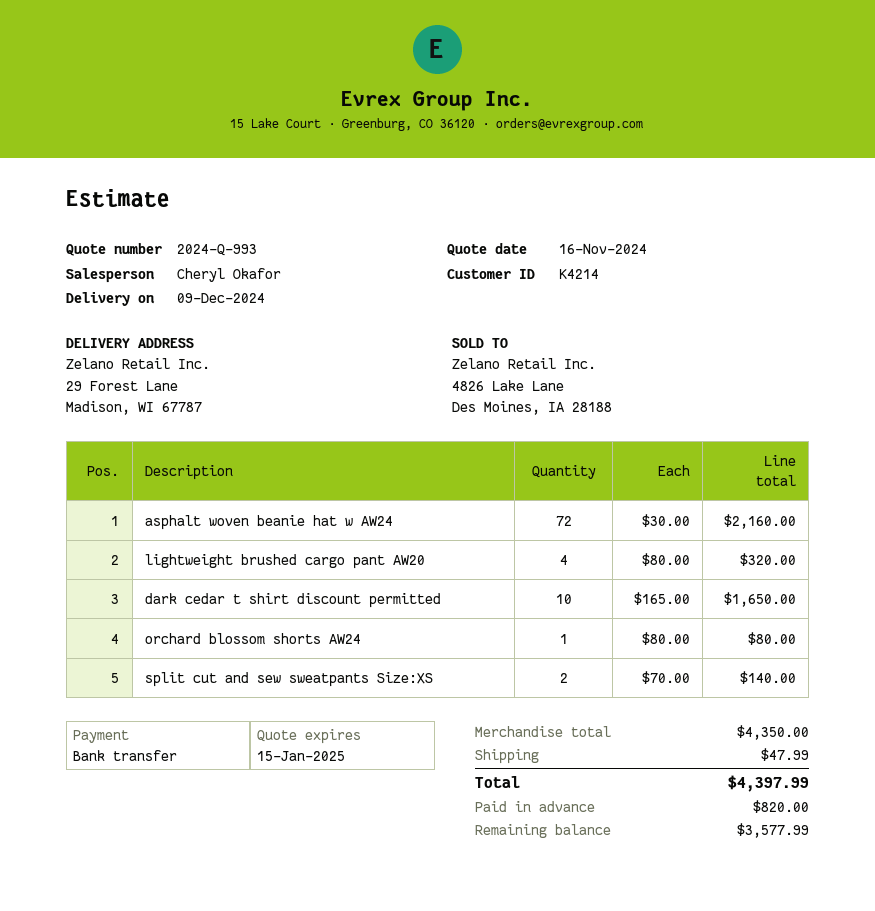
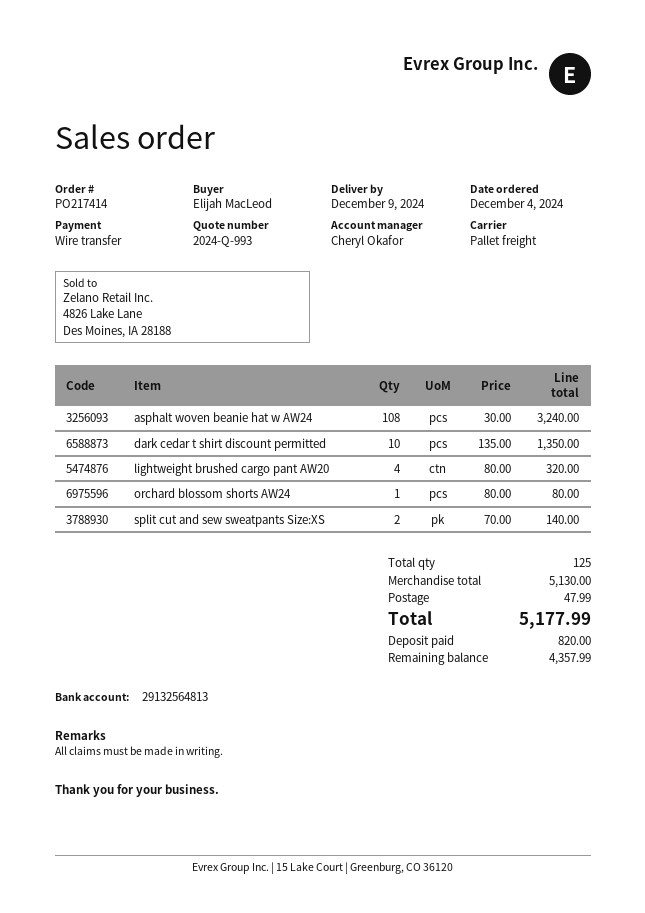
asphalt woven beanie hat w AW24: 72 x 30.00 = 2160.00 -> 108 x 30.00 = 3240.00
dark cedar t shirt discount permitted: 10 x 165.00 = 1650.00 -> 10 x 135.00 = 1350.00
subtotal: 4350.00 -> 5130.00
total: 4397.99 -> 5177.99
balance: 3577.99 -> 4357.99

